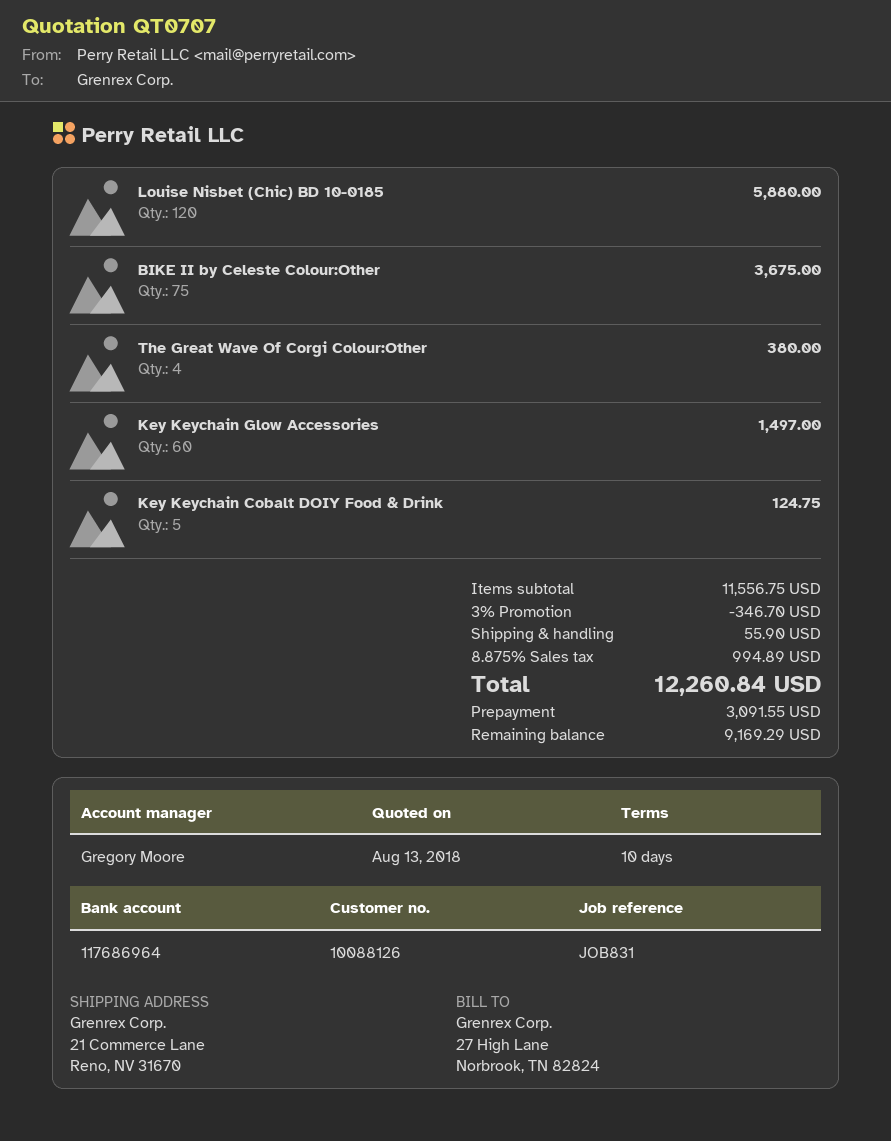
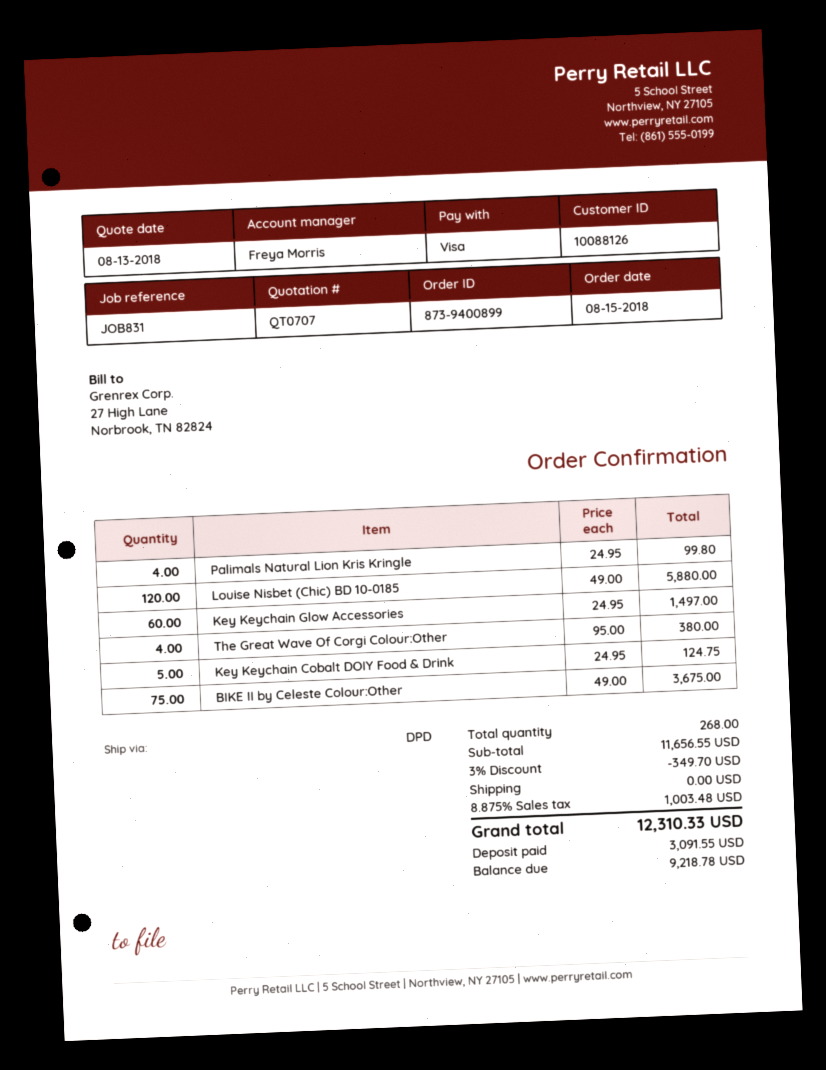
sales rep: Gregory Moore -> Freya Morris
Palimals Natural Lion Kris Kringle: none -> 4 for 99.80
subtotal: 11556.75 -> 11656.55
discount: 3% = 346.70 -> 3% = 349.70
shipping: 55.90 -> 0.00
tax: 8.875% = 994.89 -> 8.875% = 1003.48
total: 12260.84 -> 12310.33
balance: 9169.29 -> 9218.78

